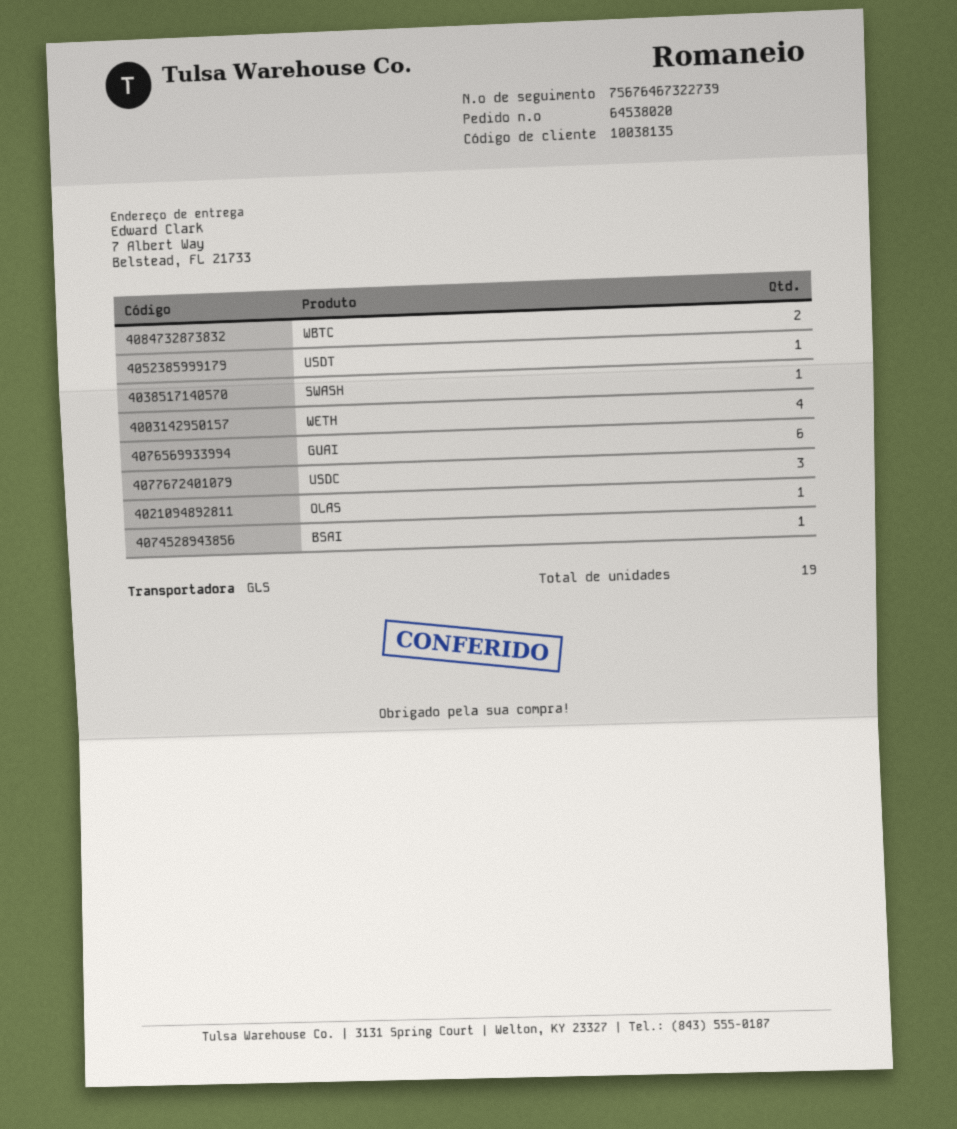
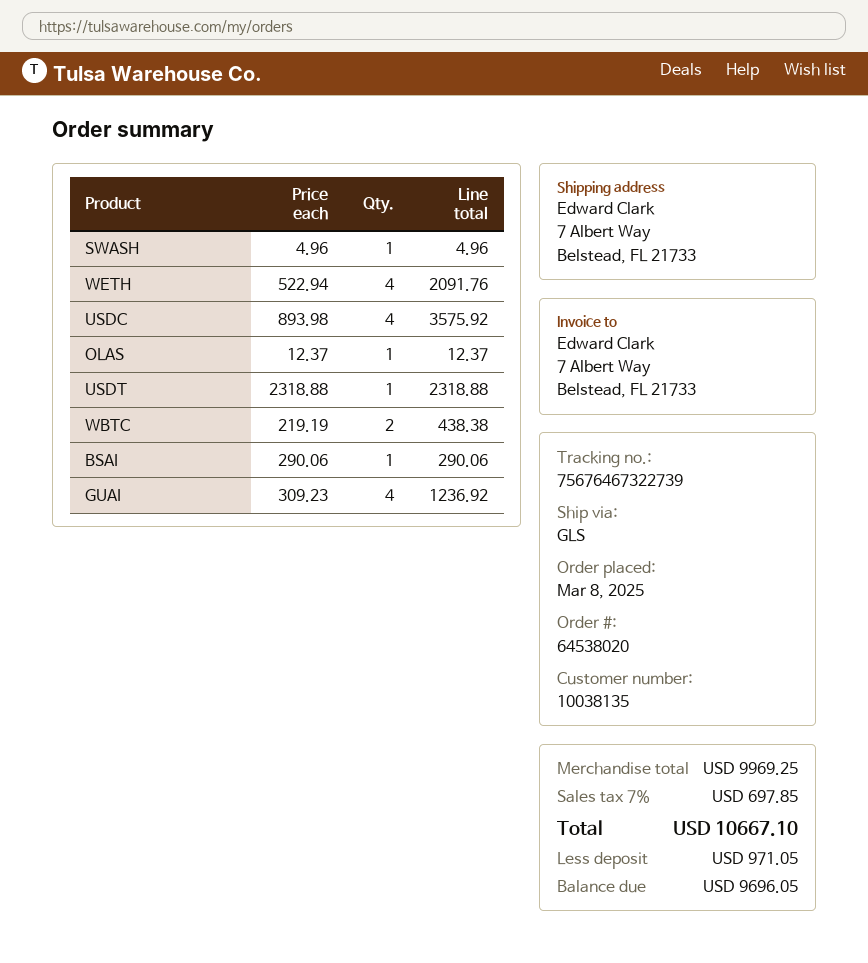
GUAI: 6 -> 4
USDC: 3 -> 4

